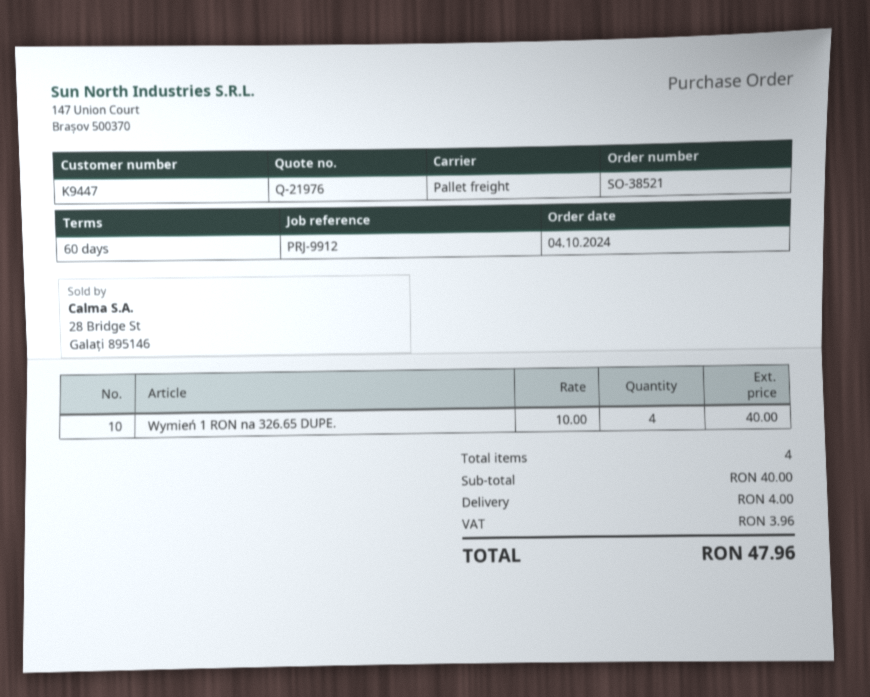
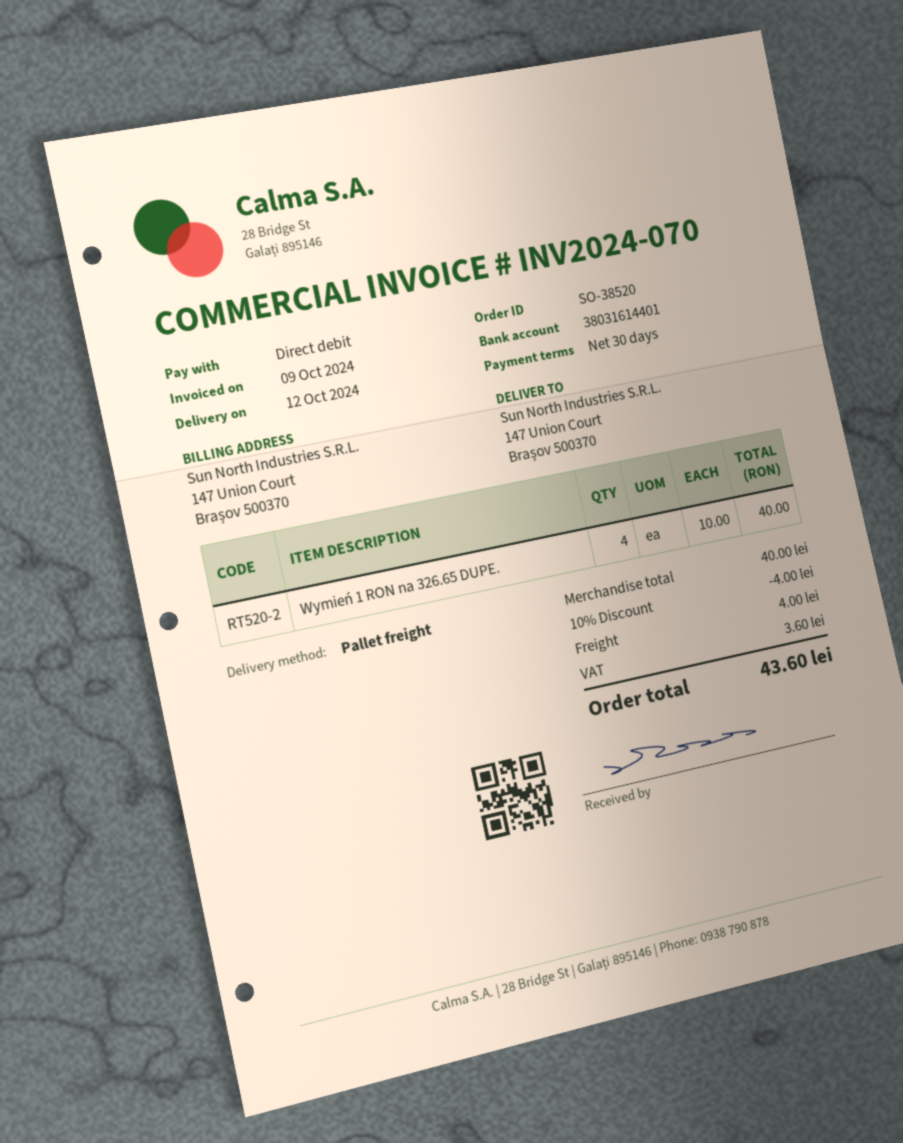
order number: SO-38521 -> SO-38520
payment terms: 60 days -> 30 days
discount: none -> 10% = 4.00
tax: 3.96 -> 3.60
total: 47.96 -> 43.60

